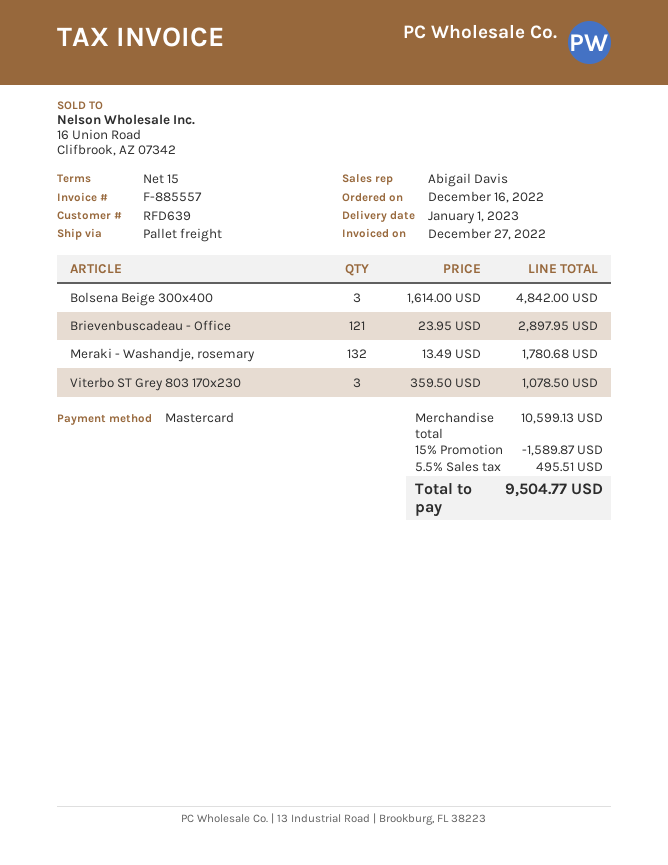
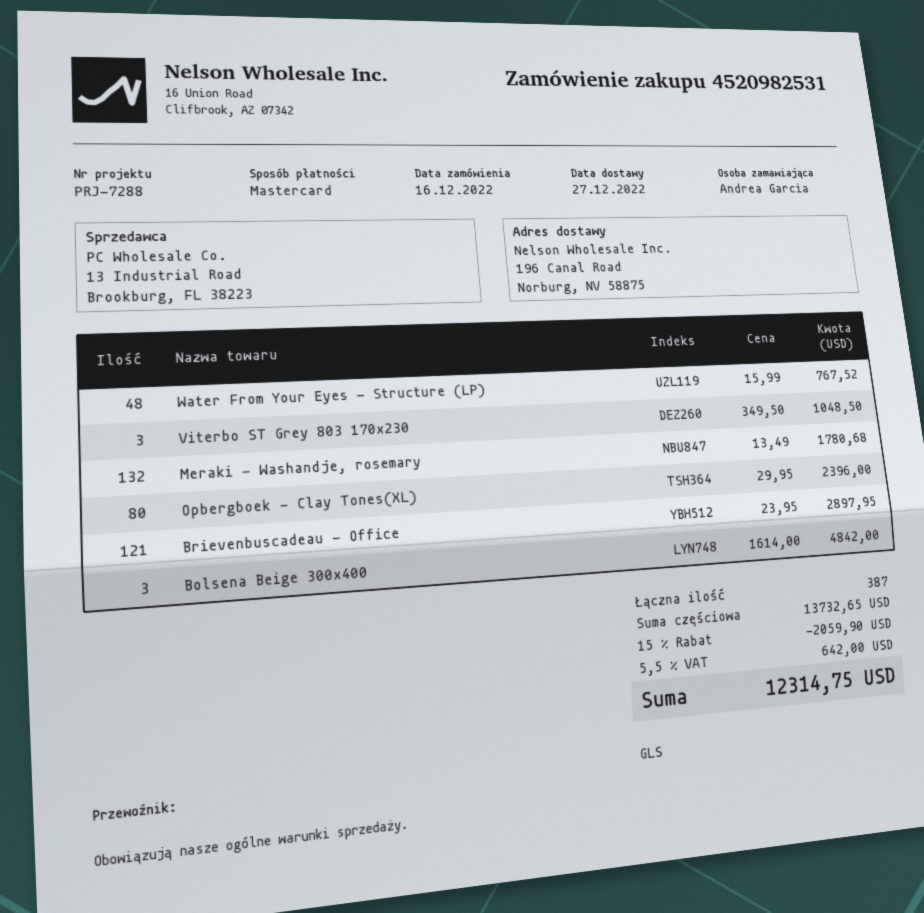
delivery date: 2023-01-01 -> 2022-12-27
shipping method: pallet freight -> GLS
Viterbo ST Grey 803 170x230: 3 x 359.50 = 1078.50 -> 3 x 349.50 = 1048.50
Water From Your Eyes - Structure (LP): none -> 48 x 15.99 = 767.52
Opbergboek - Clay Tones(XL): none -> 80 x 29.95 = 2396.00
subtotal: 10599.13 -> 13732.65
discount: 15% = 1589.87 -> 15% = 2059.90
tax: 5.5% = 495.51 -> 5.5% = 642.00
total: 9504.77 -> 12314.75

